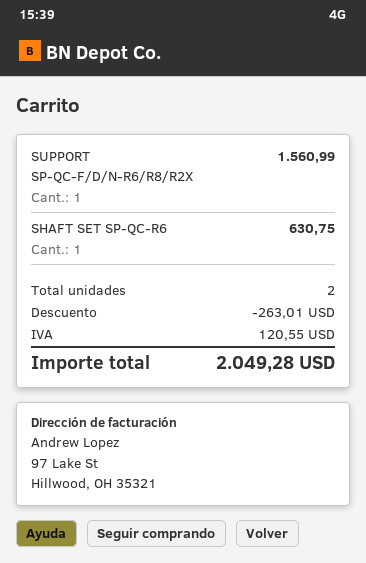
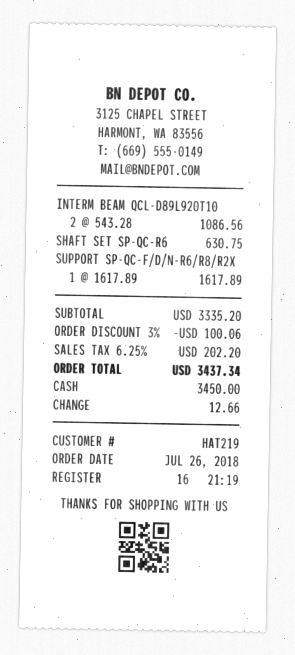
SUPPORT SP-QC-F/D/N-R6/R8/R2X: 1 for 1560.99 -> 1 for 1617.89
INTERM BEAM QCL-D89L920T10: none -> 2 for 1086.56
discount: 263.01 -> 100.06
tax: 120.55 -> 202.20
total: 2049.28 -> 3437.34

